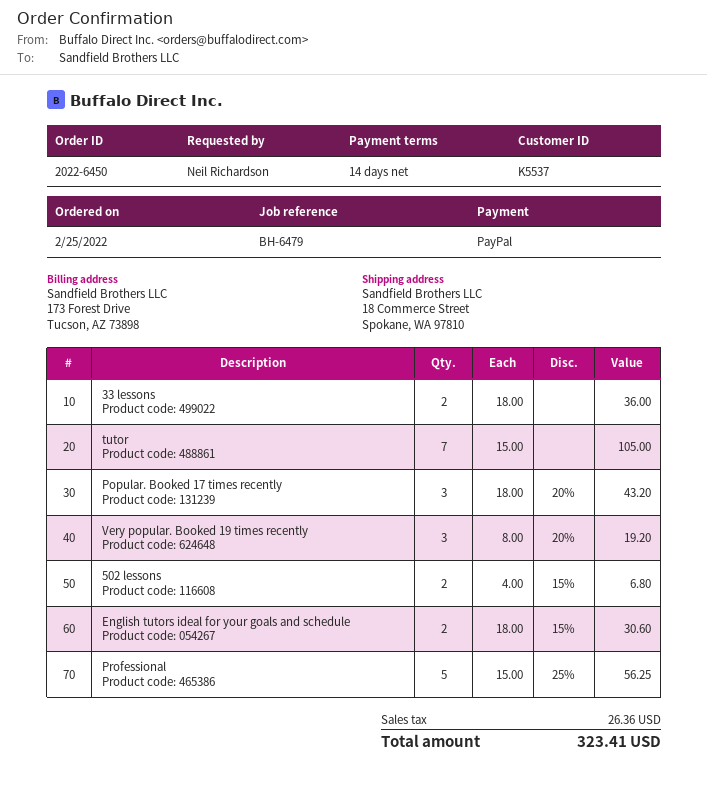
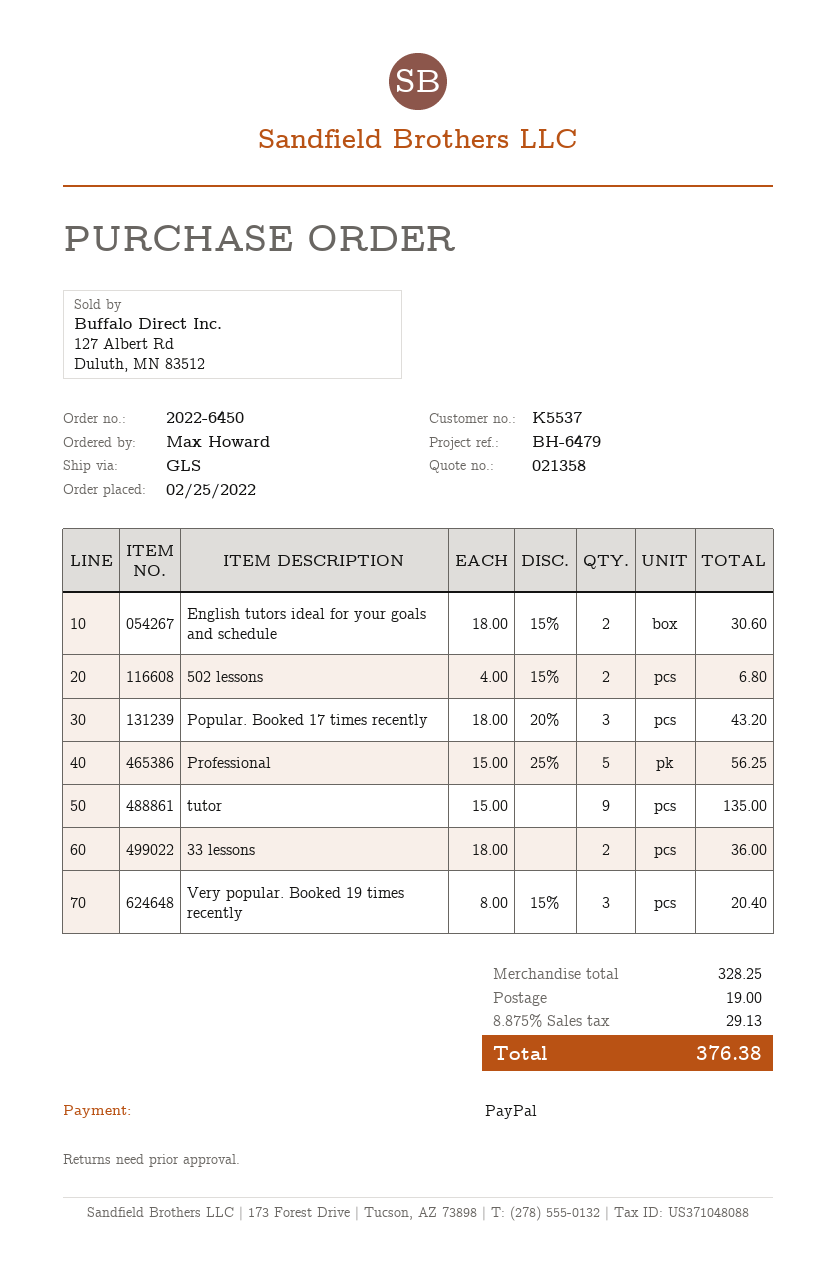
ordered by: Neil Richardson -> Max Howard
tutor: 7 x 15.00 = 105.00 -> 9 x 15.00 = 135.00
Very popular. Booked 19 times recently: 3 x 8.00 - 20% = 19.20 -> 3 x 8.00 - 15% = 20.40
shipping: none -> 19.00
tax: 26.36 -> 29.13
total: 323.41 -> 376.38

